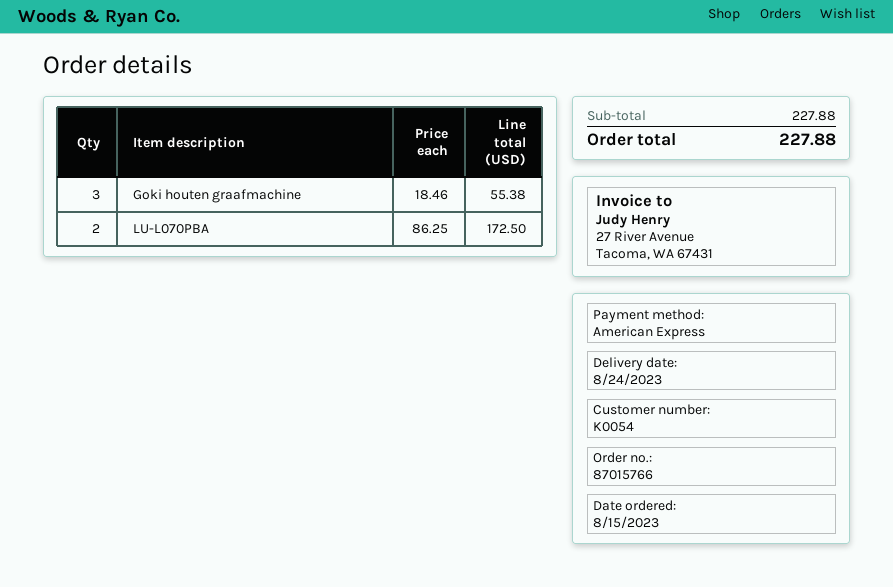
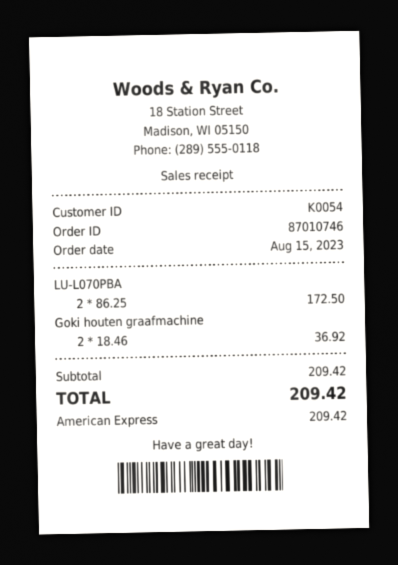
order number: 87015766 -> 87010746
Goki houten graafmachine: 3 x 18.46 = 55.38 -> 2 x 18.46 = 36.92
subtotal: 227.88 -> 209.42
total: 227.88 -> 209.42

